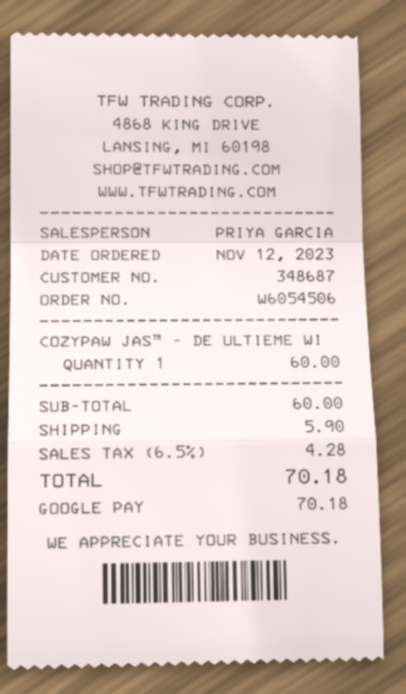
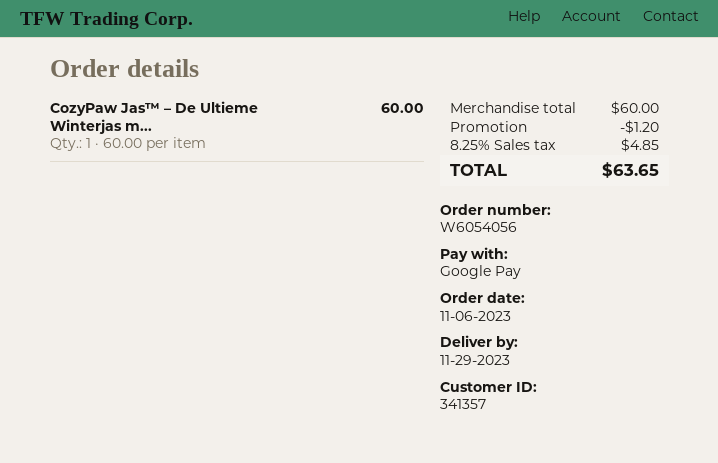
order number: W6054506 -> W6054056
order date: 2023-11-12 -> 2023-11-06
customer number: 348687 -> 341357
discount: none -> 1.20
shipping: 5.90 -> none
tax: 6.5% = 4.28 -> 8.25% = 4.85
total: 70.18 -> 63.65

